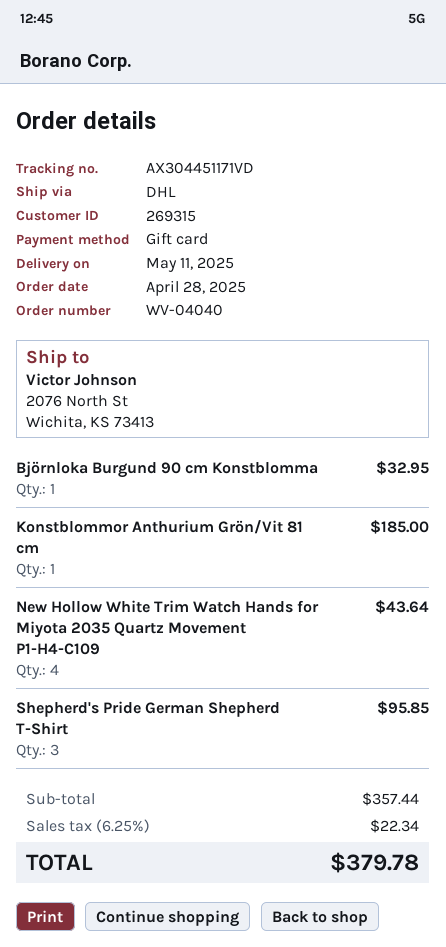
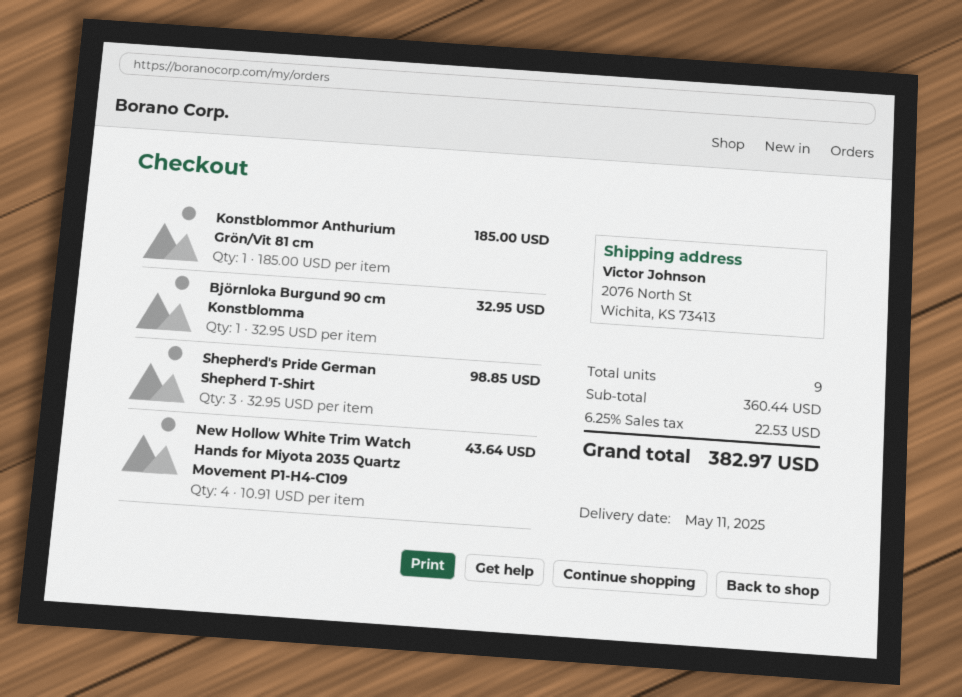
Shepherd's Pride German Shepherd T-Shirt: 3 for 95.85 -> 3 for 98.85
subtotal: 357.44 -> 360.44
tax: 6.25% = 22.34 -> 6.25% = 22.53
total: 379.78 -> 382.97

